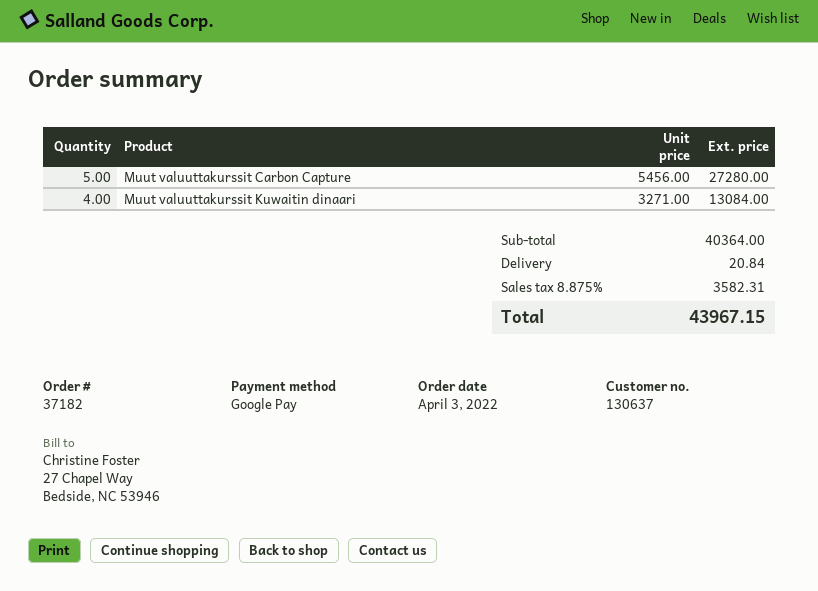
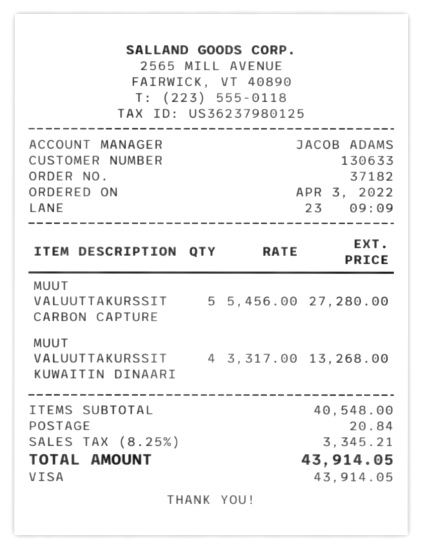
customer number: 130637 -> 130633
payment method: Google Pay -> Visa
Muut valuuttakurssit Kuwaitin dinaari: 4 x 3271.00 = 13084.00 -> 4 x 3317.00 = 13268.00
subtotal: 40364.00 -> 40548.00
tax: 8.875% = 3582.31 -> 8.25% = 3345.21
total: 43967.15 -> 43914.05

